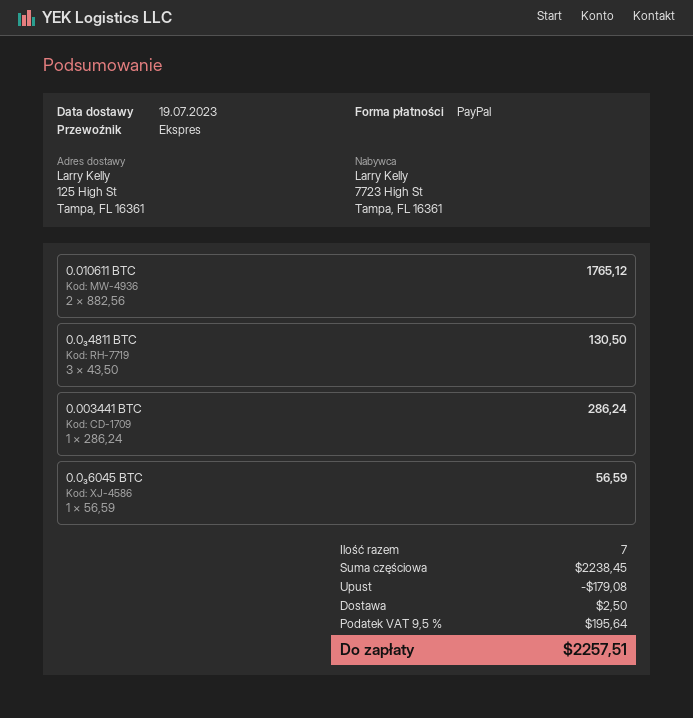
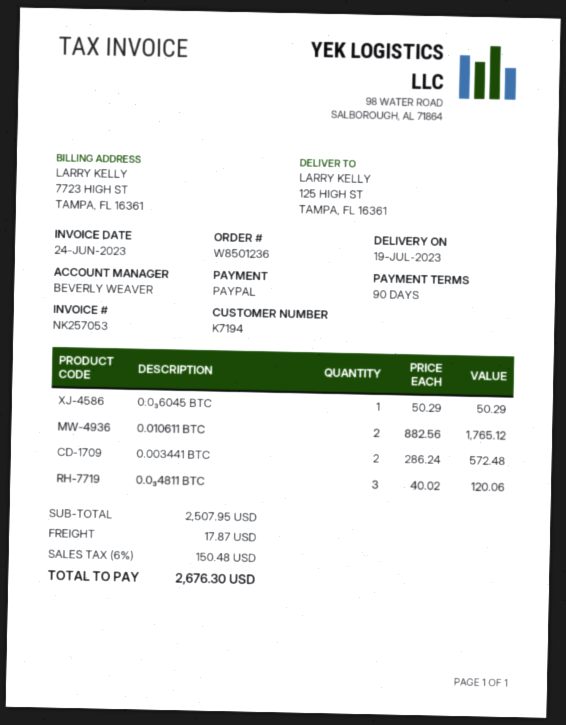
0.0₃4811 BTC: 3 x 43.50 = 130.50 -> 3 x 40.02 = 120.06
0.003441 BTC: 1 x 286.24 = 286.24 -> 2 x 286.24 = 572.48
0.0₃6045 BTC: 1 x 56.59 = 56.59 -> 1 x 50.29 = 50.29
subtotal: 2238.45 -> 2507.95
discount: 179.08 -> none
shipping: 2.50 -> 17.87
tax: 9.5% = 195.64 -> 6% = 150.48
total: 2257.51 -> 2676.30

